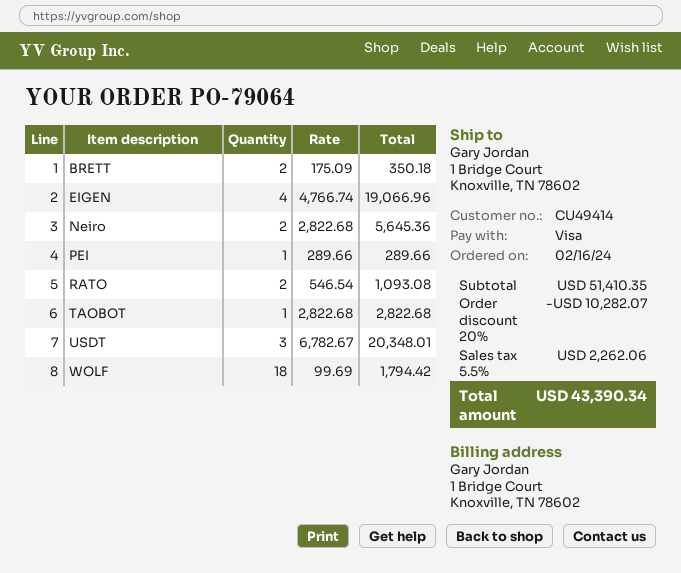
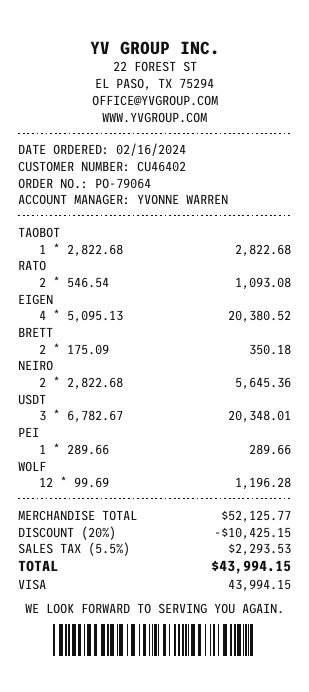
customer number: CU49414 -> CU46402
EIGEN: 4 x 4766.74 = 19066.96 -> 4 x 5095.13 = 20380.52
WOLF: 18 x 99.69 = 1794.42 -> 12 x 99.69 = 1196.28
subtotal: 51410.35 -> 52125.77
discount: 20% = 10282.07 -> 20% = 10425.15
tax: 5.5% = 2262.06 -> 5.5% = 2293.53
total: 43390.34 -> 43994.15

